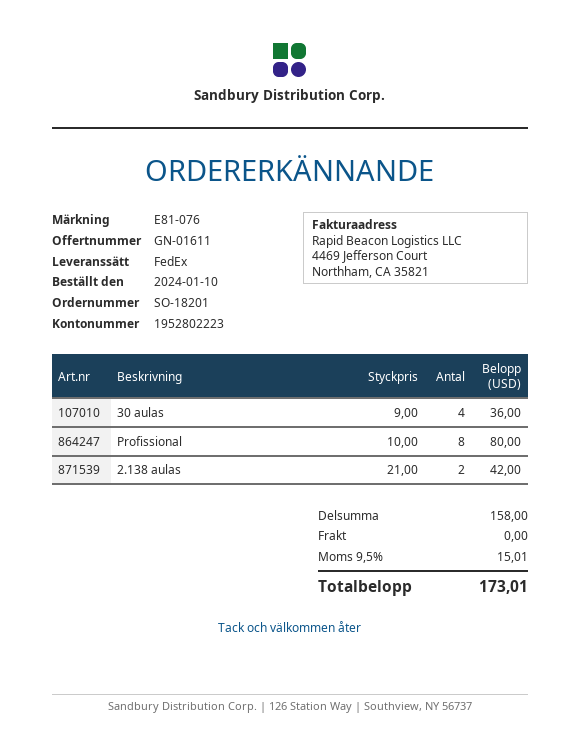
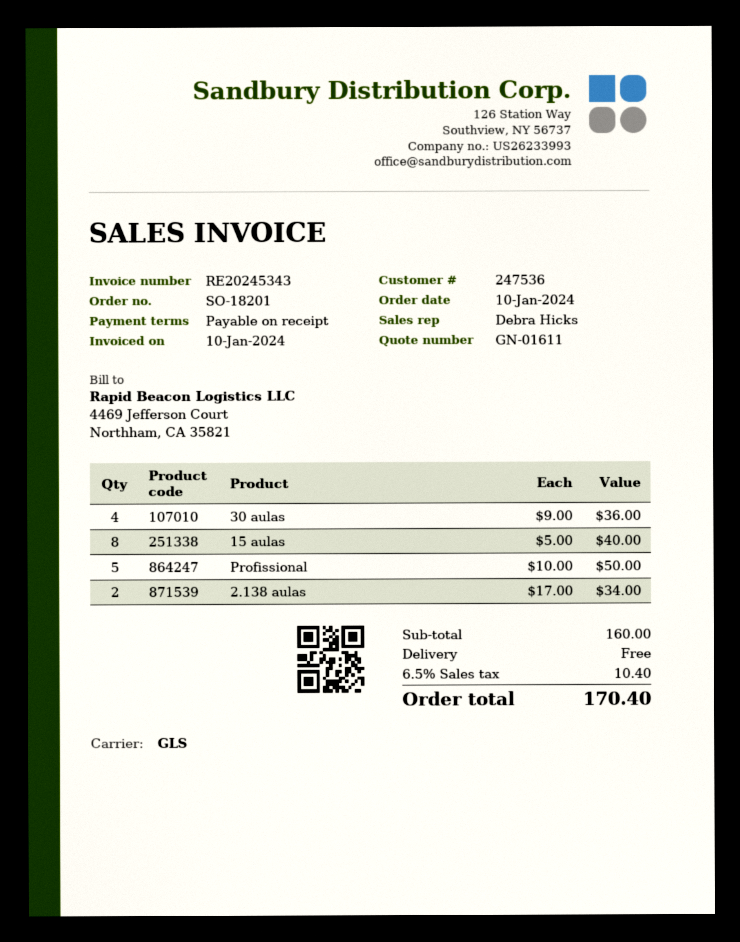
shipping method: FedEx -> GLS
Profissional: 8 x 10.00 = 80.00 -> 5 x 10.00 = 50.00
2.138 aulas: 2 x 21.00 = 42.00 -> 2 x 17.00 = 34.00
15 aulas: none -> 8 x 5.00 = 40.00
subtotal: 158.00 -> 160.00
tax: 9.5% = 15.01 -> 6.5% = 10.40
total: 173.01 -> 170.40

